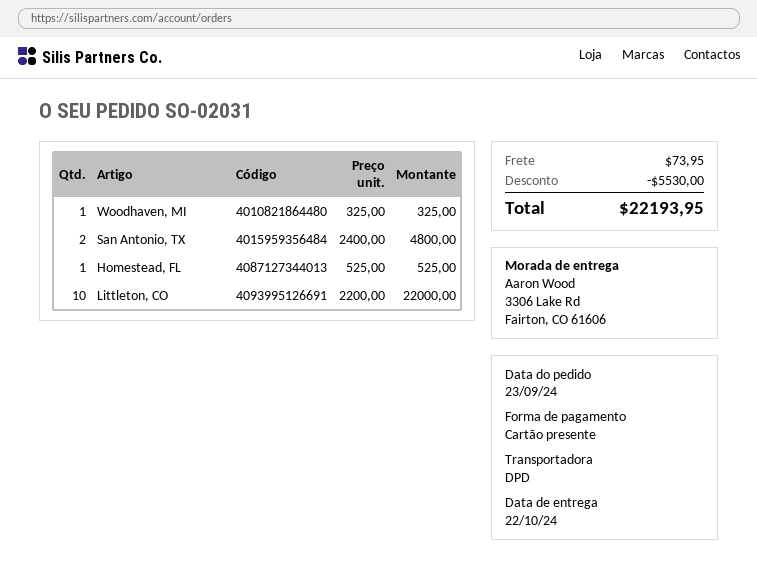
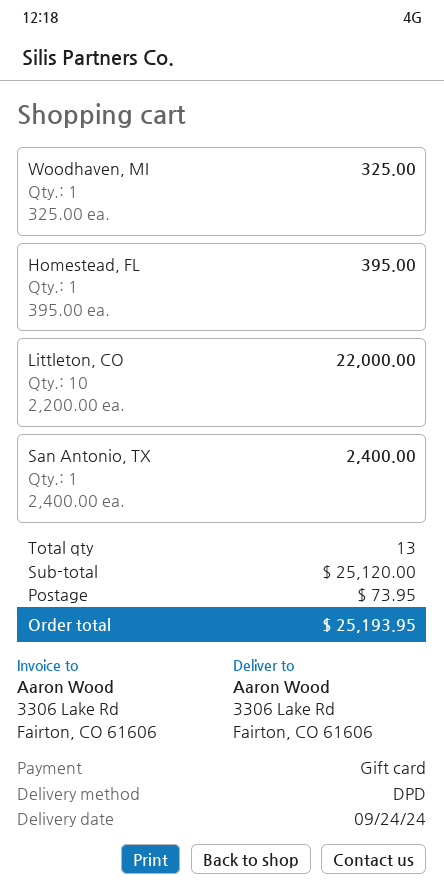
delivery date: 2024-10-22 -> 2024-09-24
San Antonio, TX: 2 x 2400.00 = 4800.00 -> 1 x 2400.00 = 2400.00
Homestead, FL: 1 x 525.00 = 525.00 -> 1 x 395.00 = 395.00
discount: 5530.00 -> none
total: 22193.95 -> 25193.95

